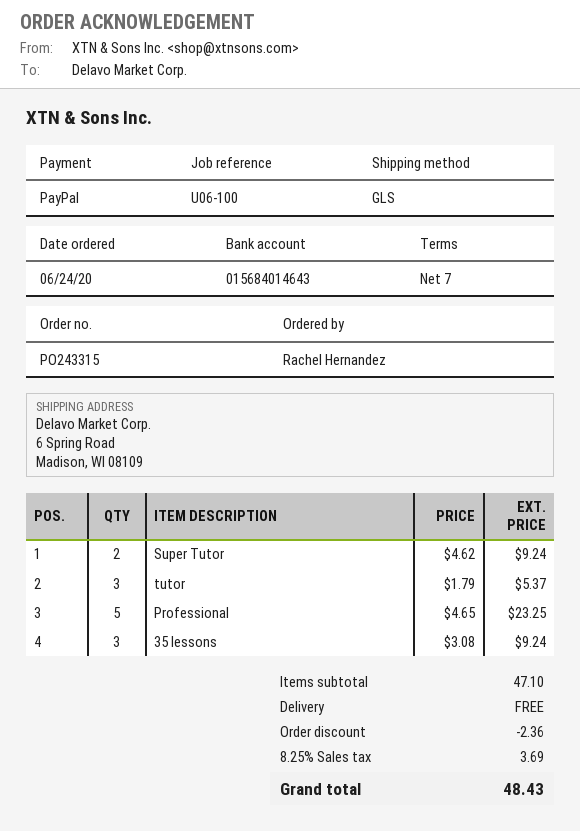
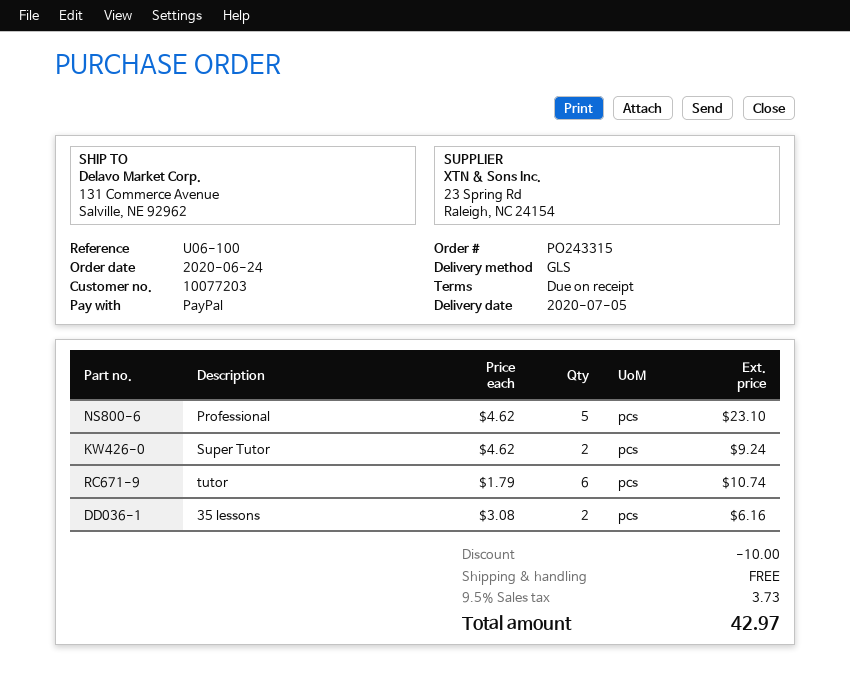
payment terms: 7 days -> on receipt
ship to: 6 Spring Road, Madison, WI 08109 -> 131 Commerce Avenue, Salville, NE 92962
tutor: 3 x 1.79 = 5.37 -> 6 x 1.79 = 10.74
Professional: 5 x 4.65 = 23.25 -> 5 x 4.62 = 23.10
35 lessons: 3 x 3.08 = 9.24 -> 2 x 3.08 = 6.16
discount: 2.36 -> 10.00
tax: 8.25% = 3.69 -> 9.5% = 3.73
total: 48.43 -> 42.97

